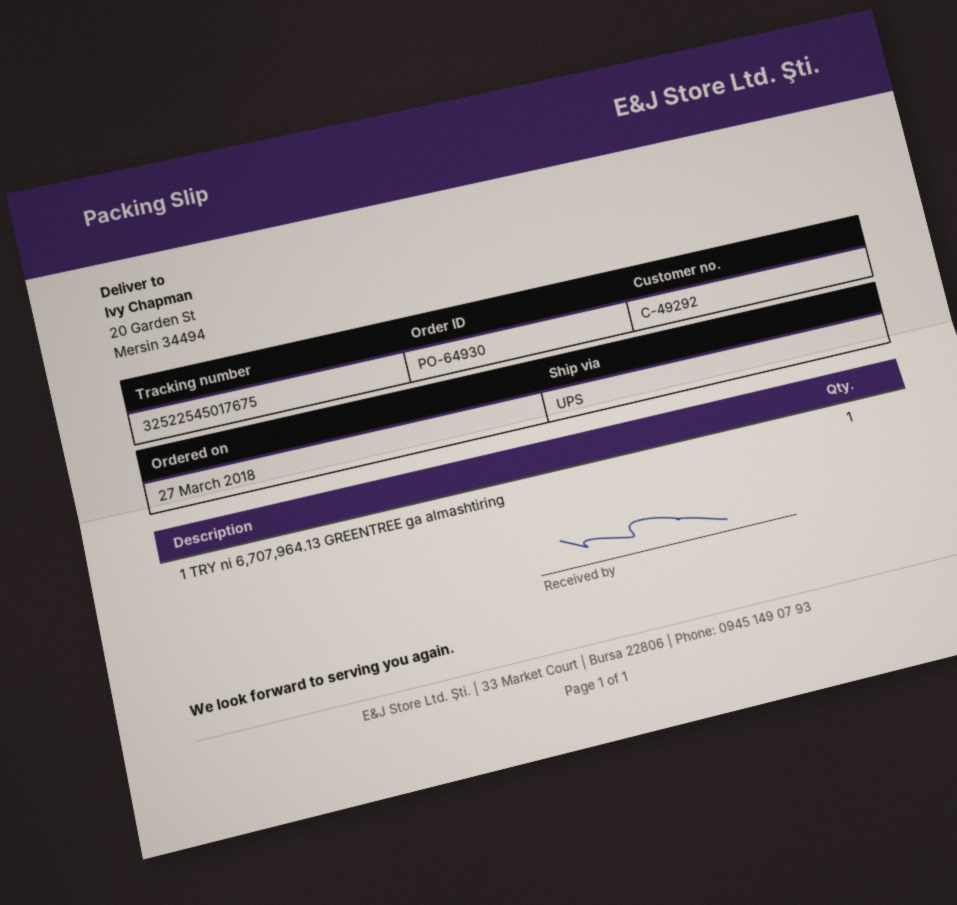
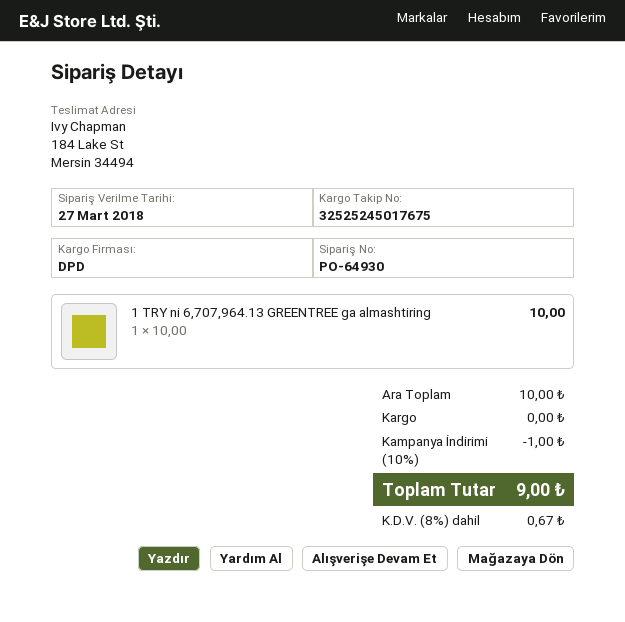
shipping method: UPS -> DPD
tracking number: 32522545017675 -> 32525245017675
ship to: 20 Garden St, Mersin 34494 -> 184 Lake St, Mersin 34494

